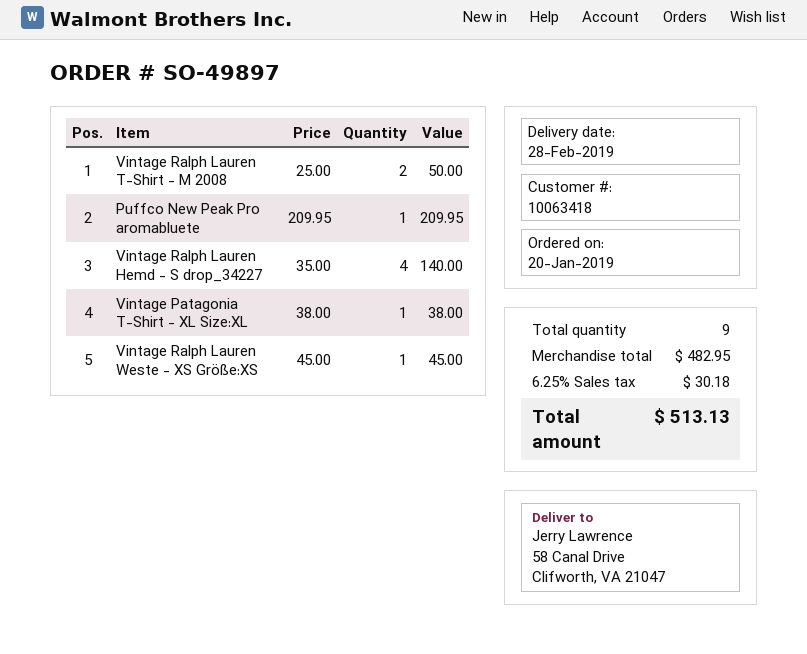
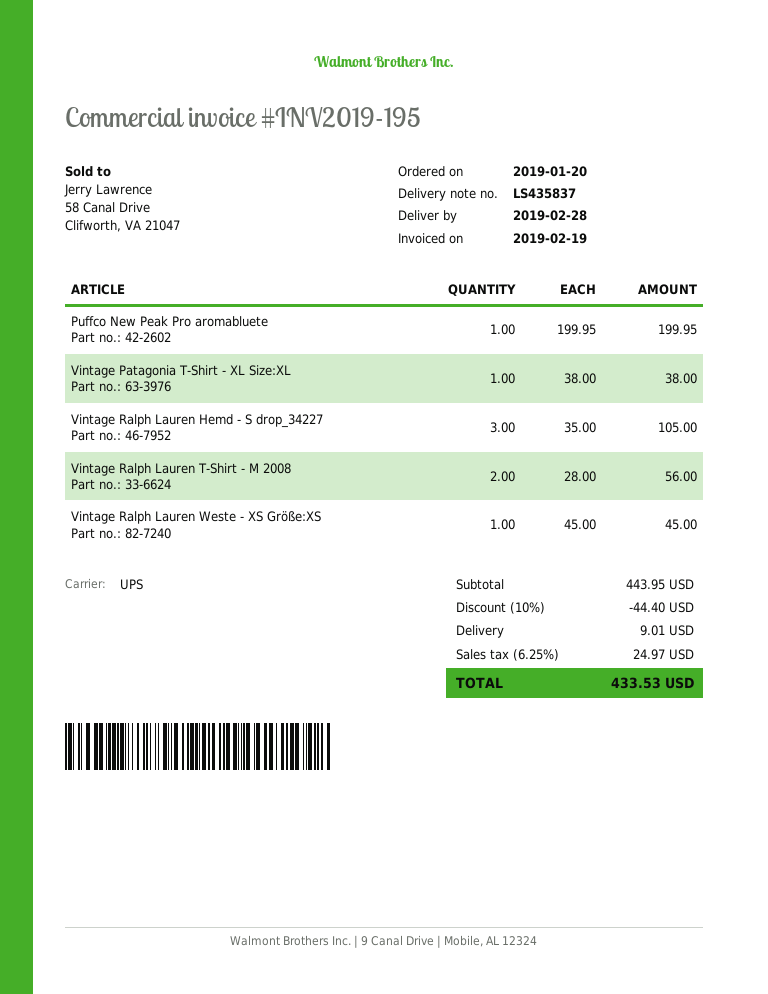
Vintage Ralph Lauren T-Shirt - M 2008: 2 x 25.00 = 50.00 -> 2 x 28.00 = 56.00
Puffco New Peak Pro aromabluete: 1 x 209.95 = 209.95 -> 1 x 199.95 = 199.95
Vintage Ralph Lauren Hemd - S drop_34227: 4 x 35.00 = 140.00 -> 3 x 35.00 = 105.00
subtotal: 482.95 -> 443.95
discount: none -> 10% = 44.40
shipping: none -> 9.01
tax: 6.25% = 30.18 -> 6.25% = 24.97
total: 513.13 -> 433.53

